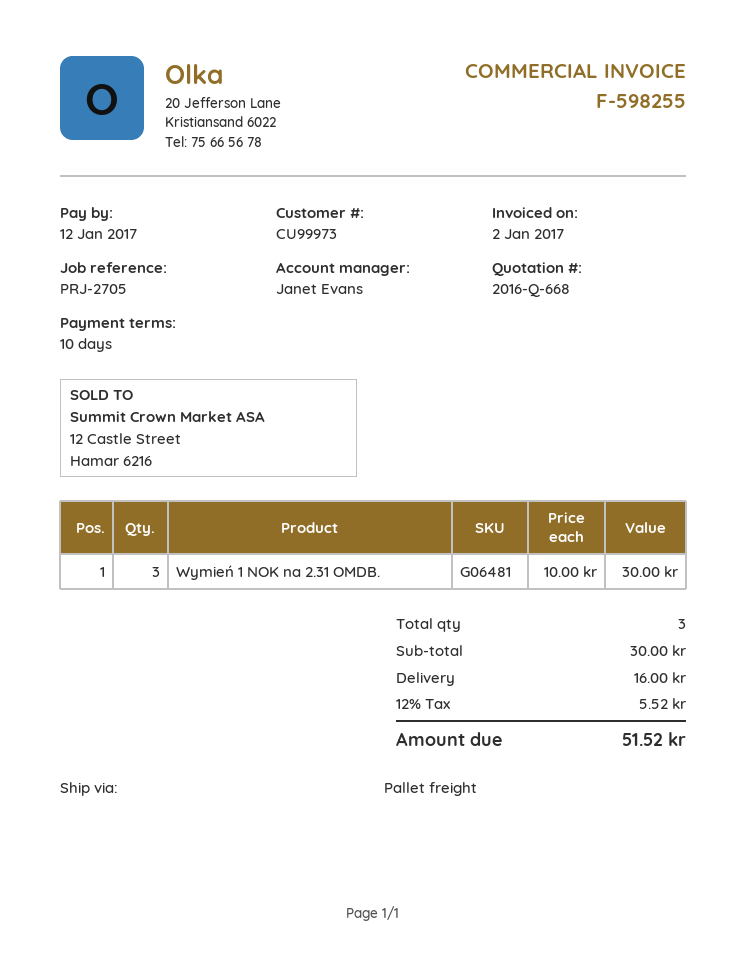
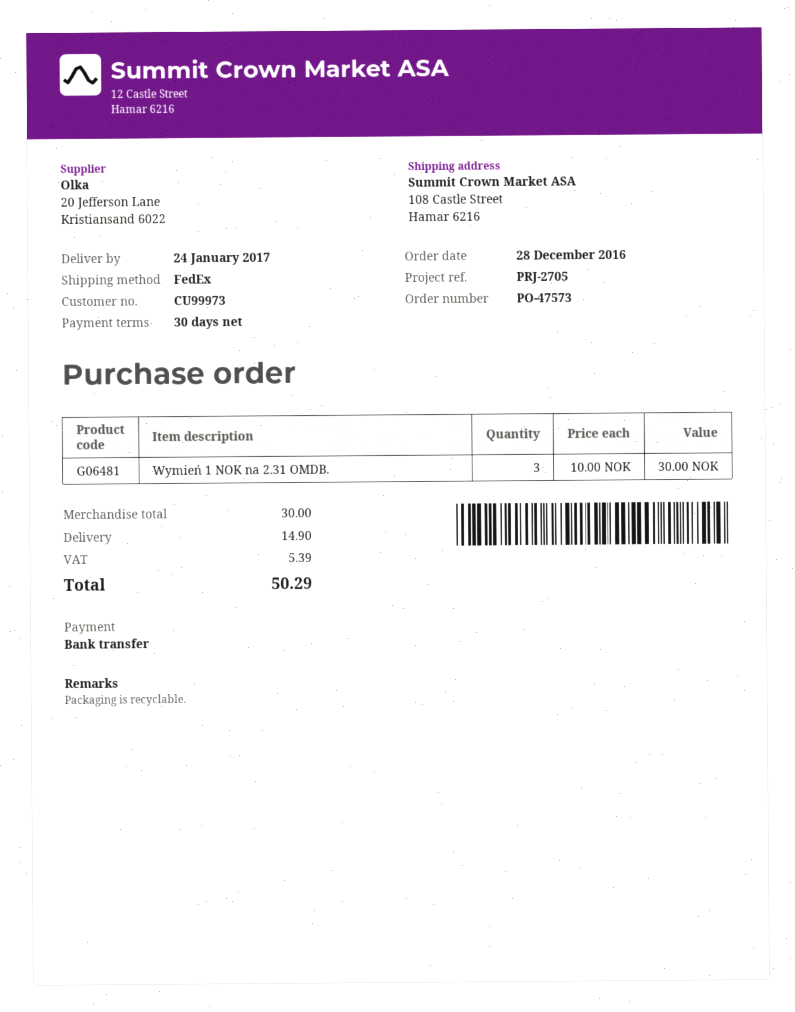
payment terms: 10 days -> 30 days
shipping method: pallet freight -> FedEx
shipping: 16.00 -> 14.90
tax: 5.52 -> 5.39
total: 51.52 -> 50.29

